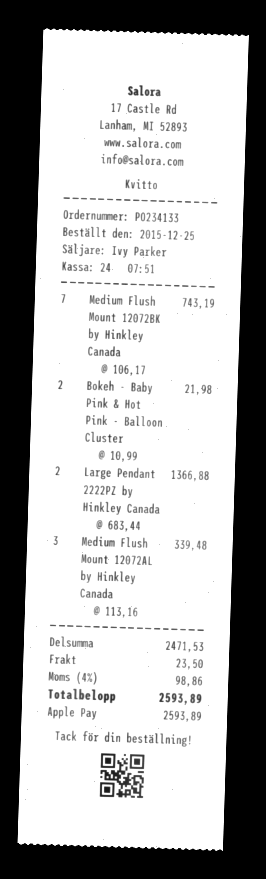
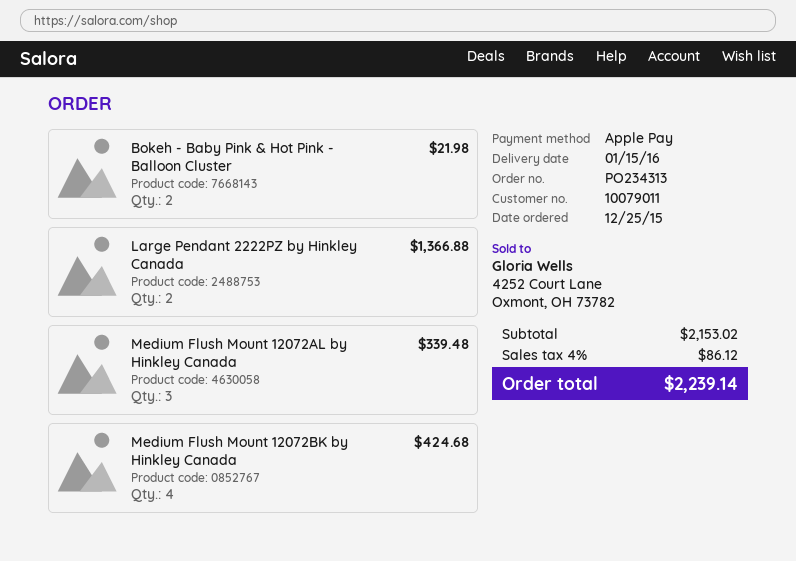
order number: PO234133 -> PO234313
Medium Flush Mount 12072BK by Hinkley Canada: 7 for 743.19 -> 4 for 424.68
subtotal: 2471.53 -> 2153.02
shipping: 23.50 -> none
tax: 4% = 98.86 -> 4% = 86.12
total: 2593.89 -> 2239.14

